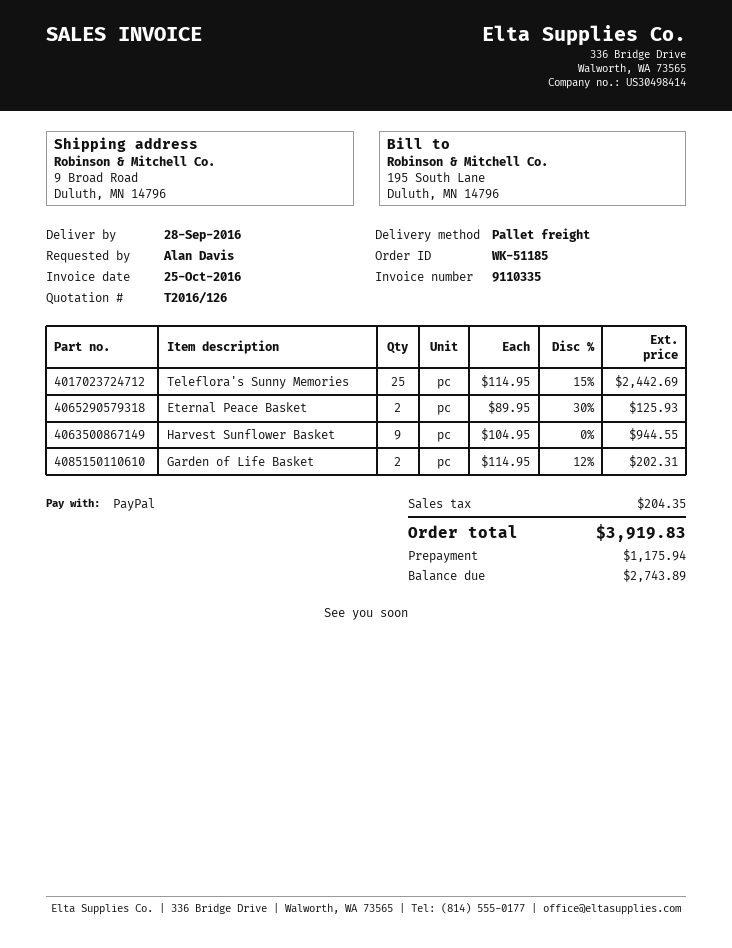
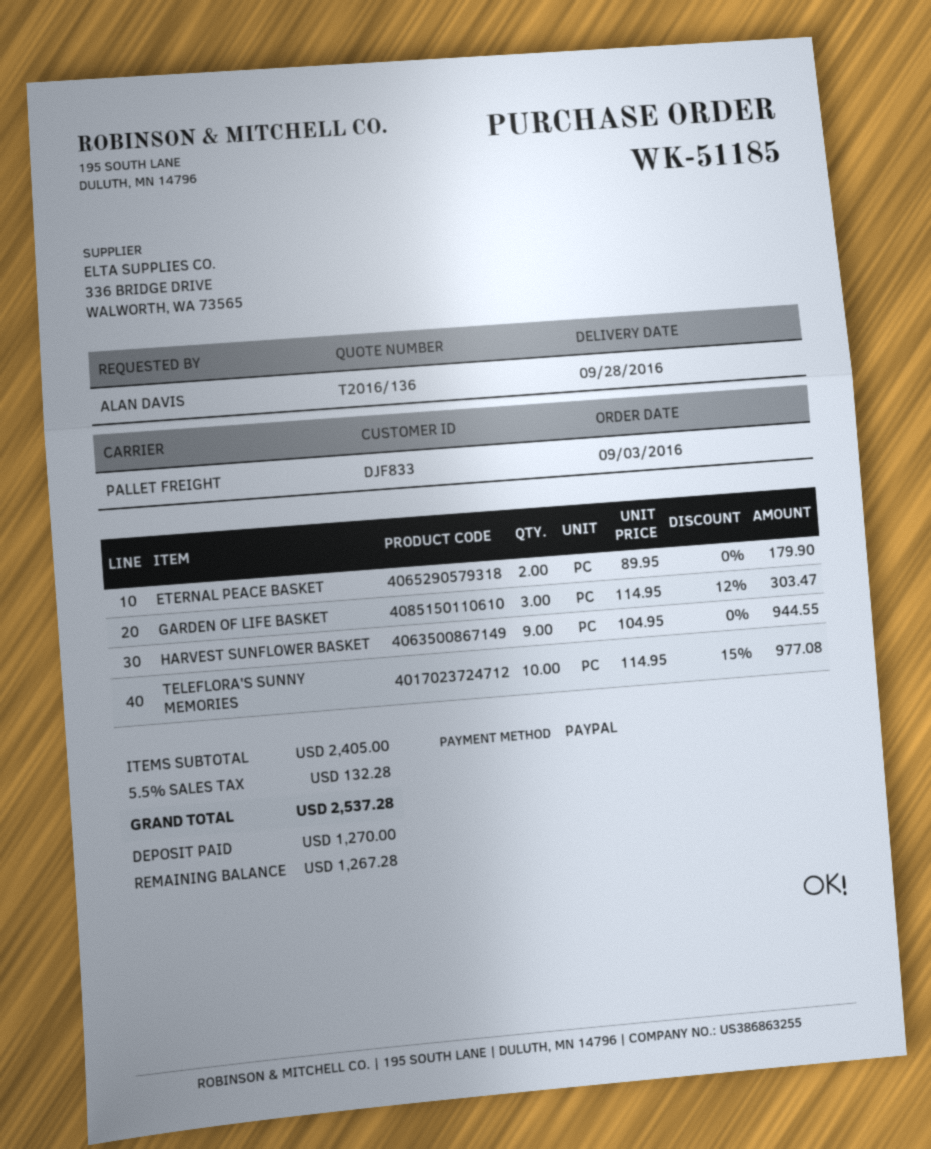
quote number: T2016/126 -> T2016/136
Teleflora's Sunny Memories: 25 x 114.95 - 15% = 2442.69 -> 10 x 114.95 - 15% = 977.08
Eternal Peace Basket: 2 x 89.95 - 30% = 125.93 -> 2 x 89.95 = 179.90
Garden of Life Basket: 2 x 114.95 - 12% = 202.31 -> 3 x 114.95 - 12% = 303.47
tax: 204.35 -> 132.28
total: 3919.83 -> 2537.28
deposit: 1175.94 -> 1270.00
balance: 2743.89 -> 1267.28

